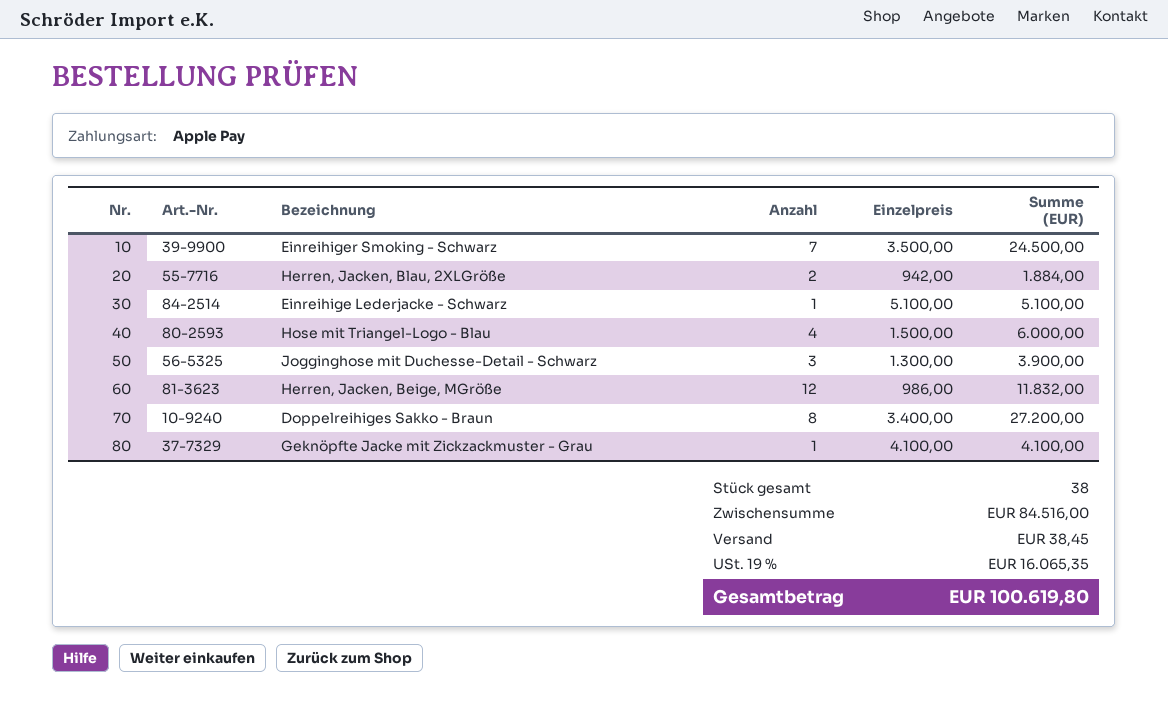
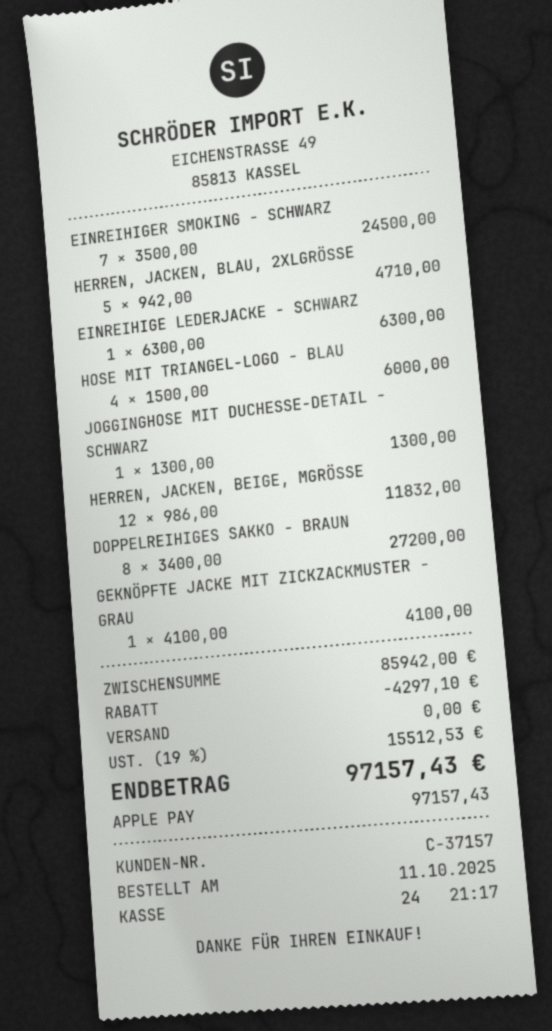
Herren, Jacken, Blau, 2XLGröße: 2 x 942.00 = 1884.00 -> 5 x 942.00 = 4710.00
Einreihige Lederjacke - Schwarz: 1 x 5100.00 = 5100.00 -> 1 x 6300.00 = 6300.00
Jogginghose mit Duchesse-Detail - Schwarz: 3 x 1300.00 = 3900.00 -> 1 x 1300.00 = 1300.00
subtotal: 84516.00 -> 85942.00
discount: none -> 4297.10
shipping: 38.45 -> 0.00
tax: 19% = 16065.35 -> 19% = 15512.53
total: 100619.80 -> 97157.43

